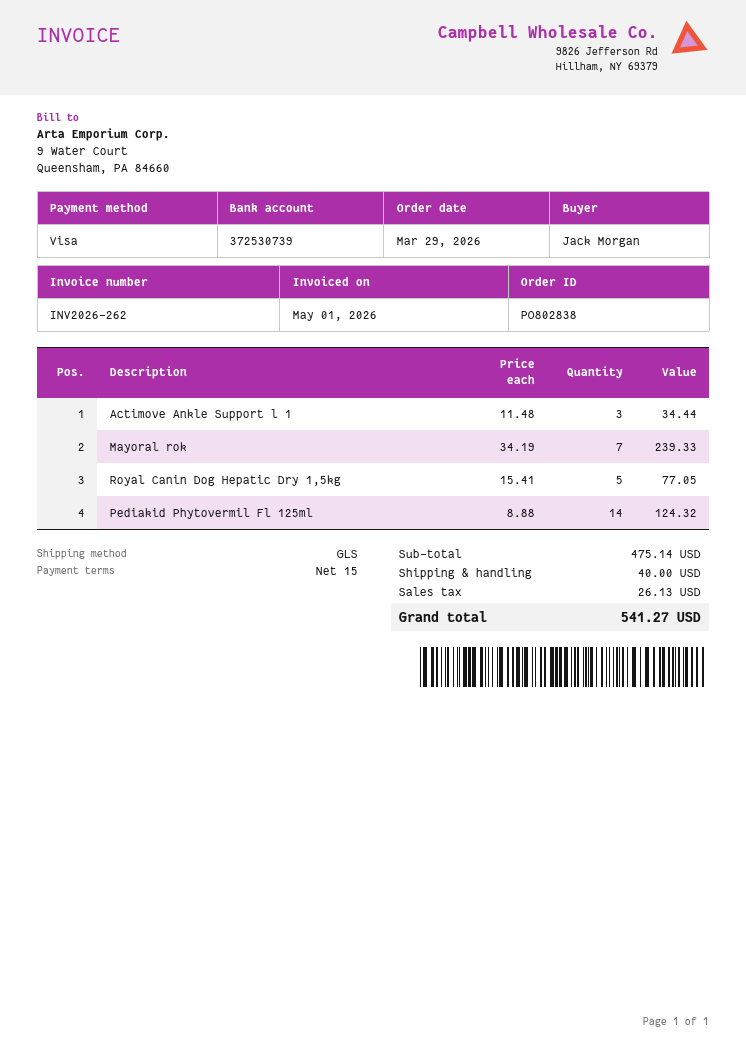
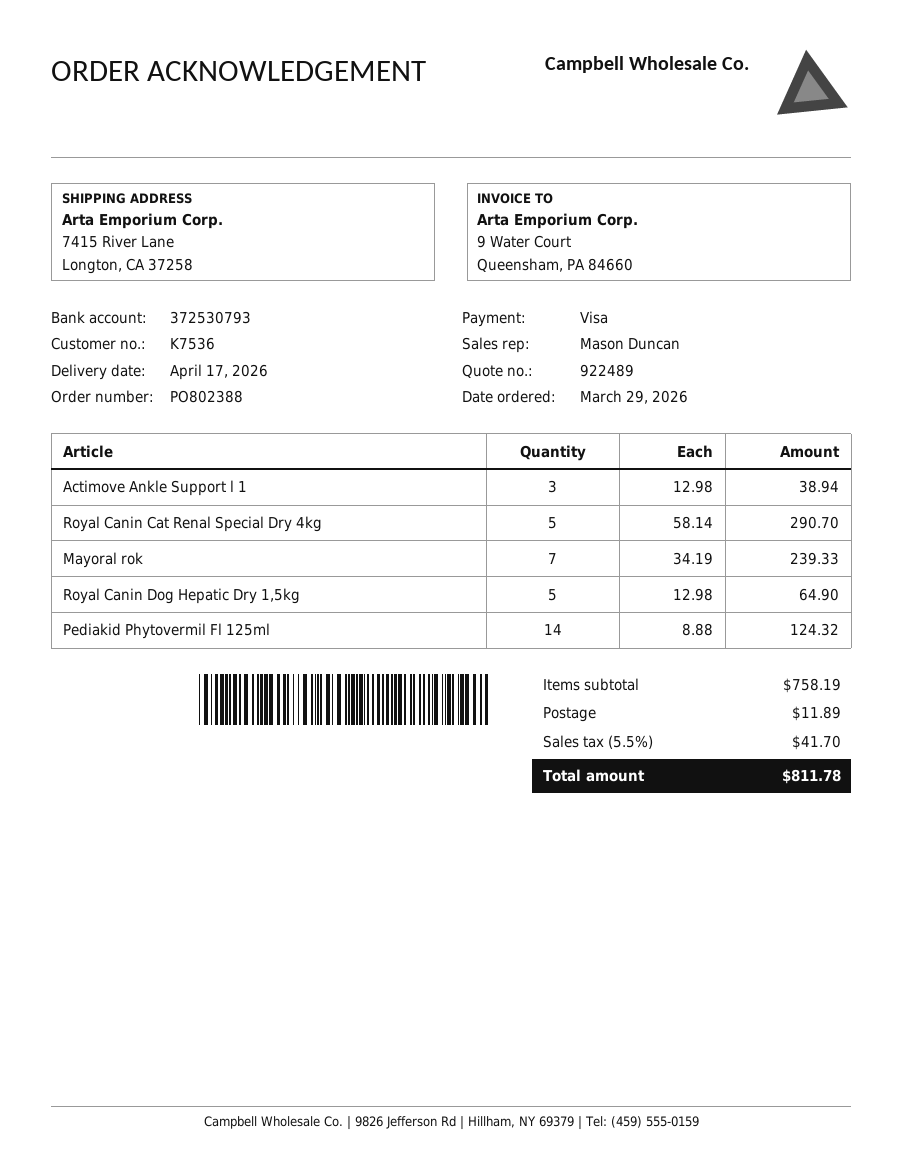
order number: PO802838 -> PO802388
bank account: 372530739 -> 372530793
Actimove Ankle Support l 1: 3 x 11.48 = 34.44 -> 3 x 12.98 = 38.94
Royal Canin Dog Hepatic Dry 1,5kg: 5 x 15.41 = 77.05 -> 5 x 12.98 = 64.90
Royal Canin Cat Renal Special Dry 4kg: none -> 5 x 58.14 = 290.70
subtotal: 475.14 -> 758.19
shipping: 40.00 -> 11.89
tax: 26.13 -> 41.70
total: 541.27 -> 811.78

